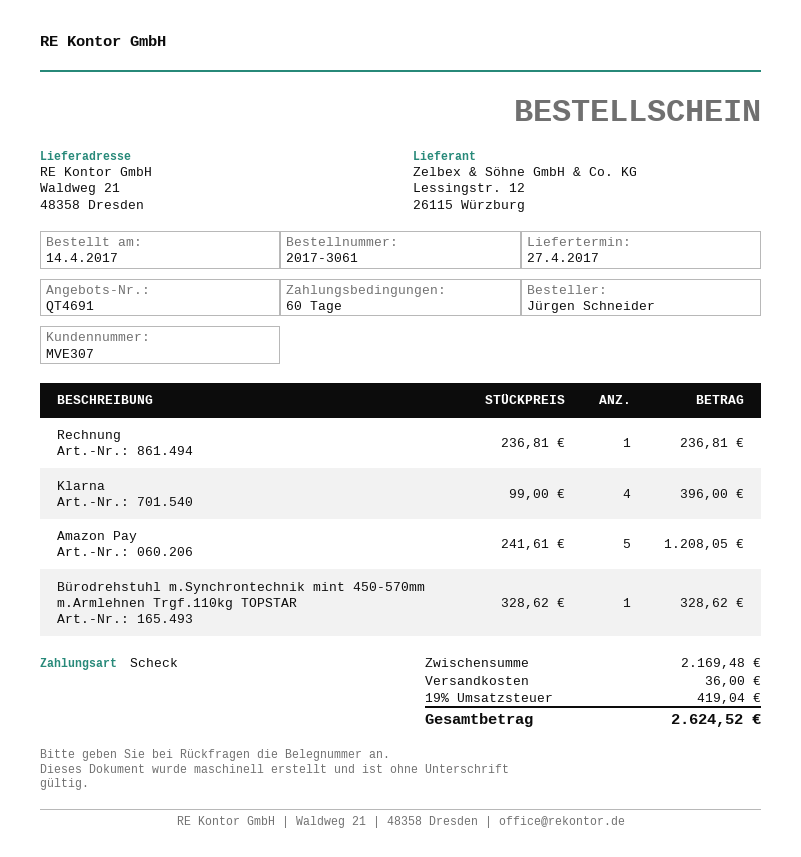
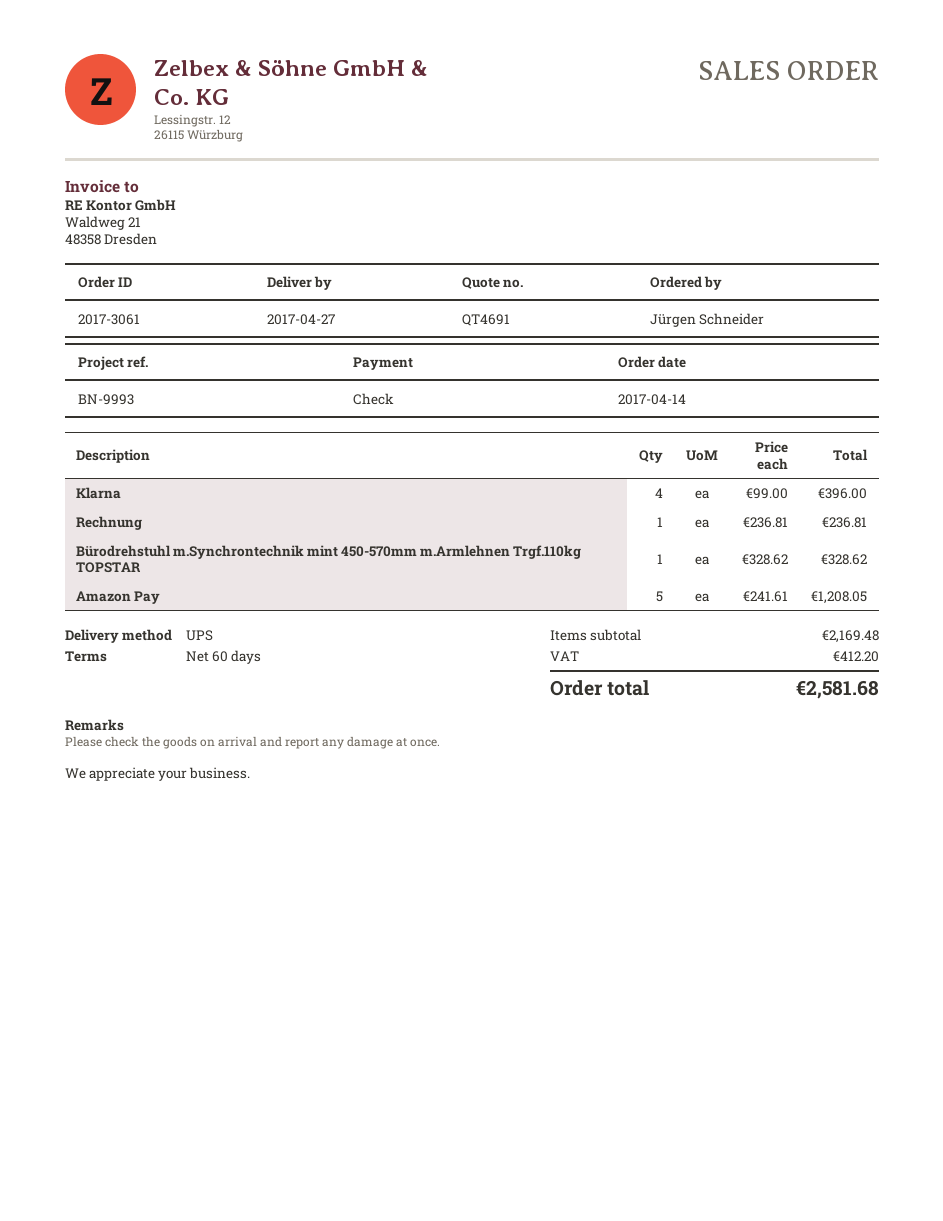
shipping: 36.00 -> none
tax: 419.04 -> 412.20
total: 2624.52 -> 2581.68

